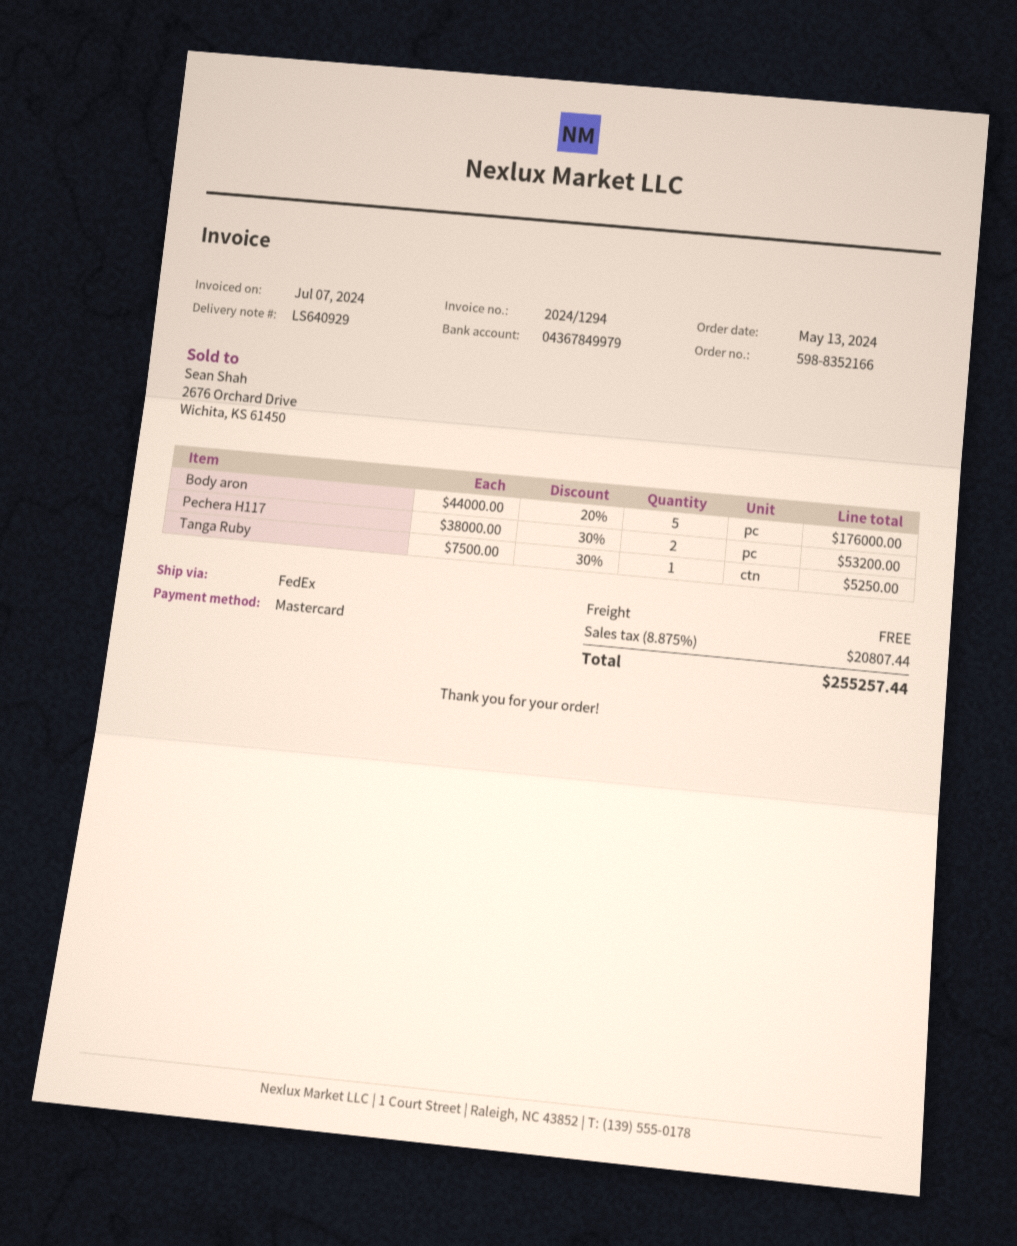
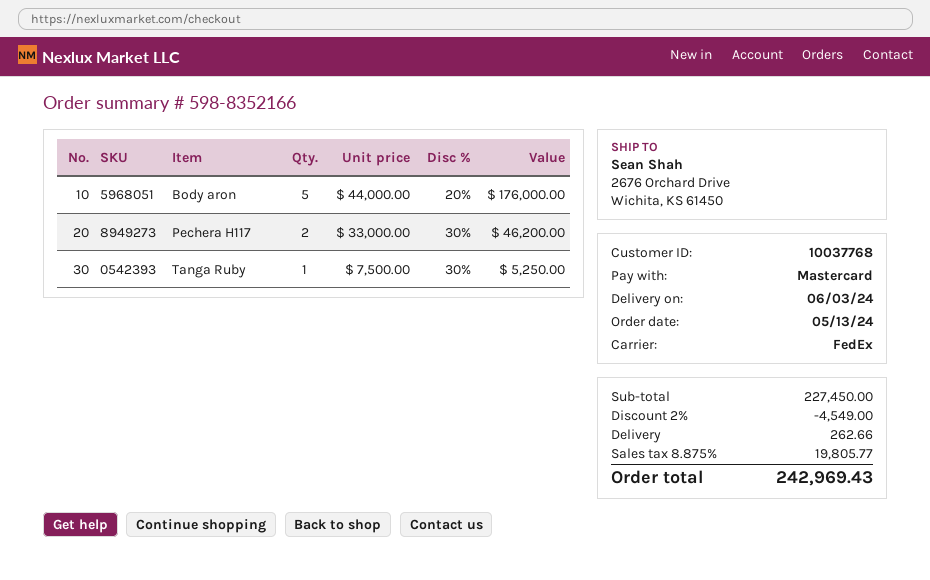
Pechera H117: 2 x 38000.00 - 30% = 53200.00 -> 2 x 33000.00 - 30% = 46200.00
discount: none -> 2% = 4549.00
shipping: 0.00 -> 262.66
tax: 8.875% = 20807.44 -> 8.875% = 19805.77
total: 255257.44 -> 242969.43

